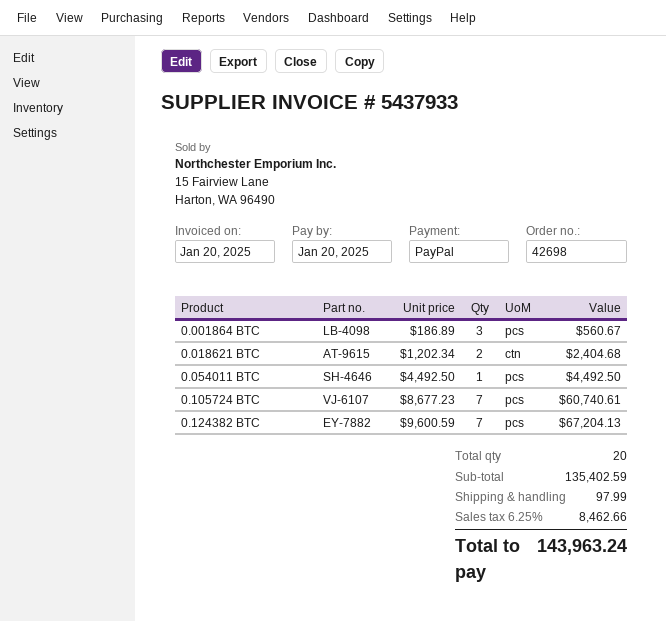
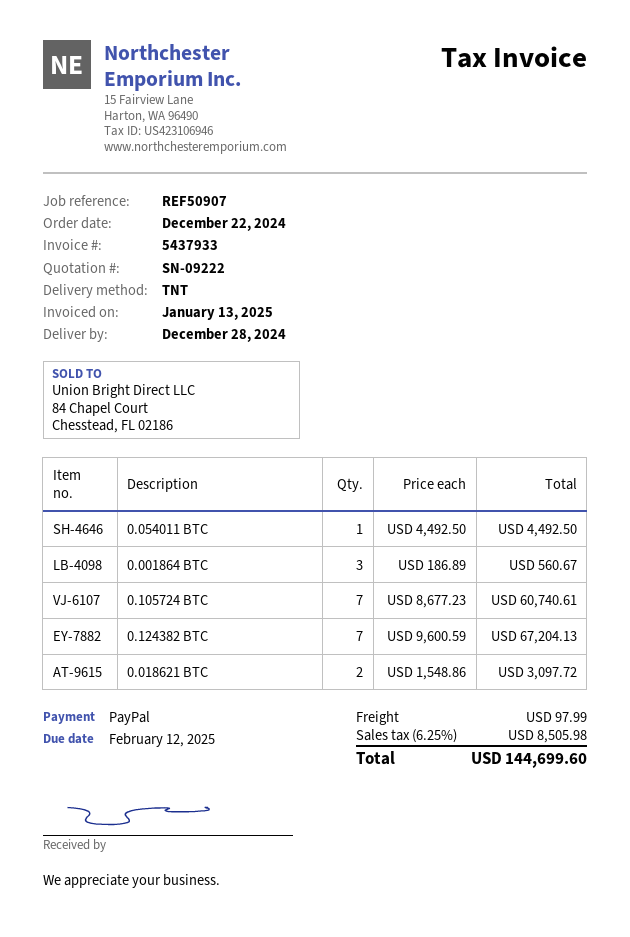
invoice date: 2025-01-20 -> 2025-01-13
due date: 2025-01-20 -> 2025-02-12
0.018621 BTC: 2 x 1202.34 = 2404.68 -> 2 x 1548.86 = 3097.72
tax: 6.25% = 8462.66 -> 6.25% = 8505.98
total: 143963.24 -> 144699.60

